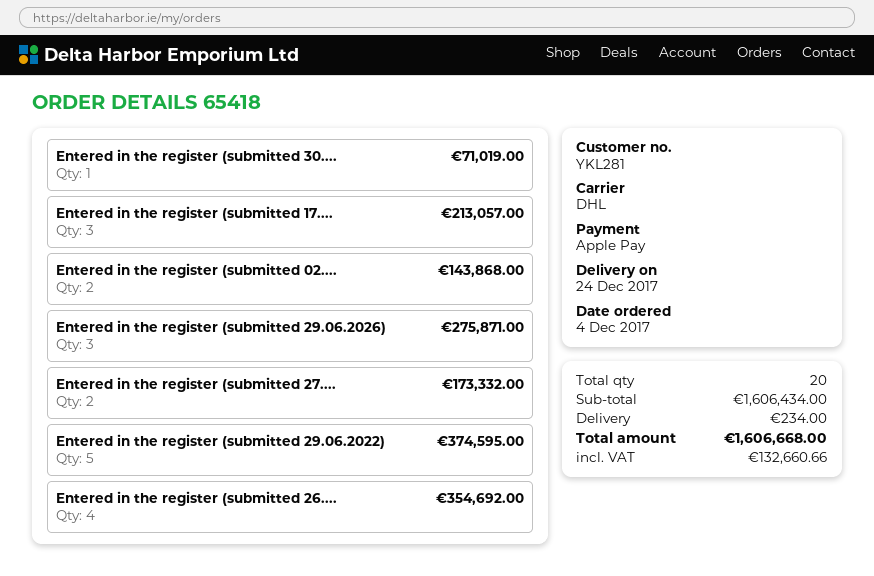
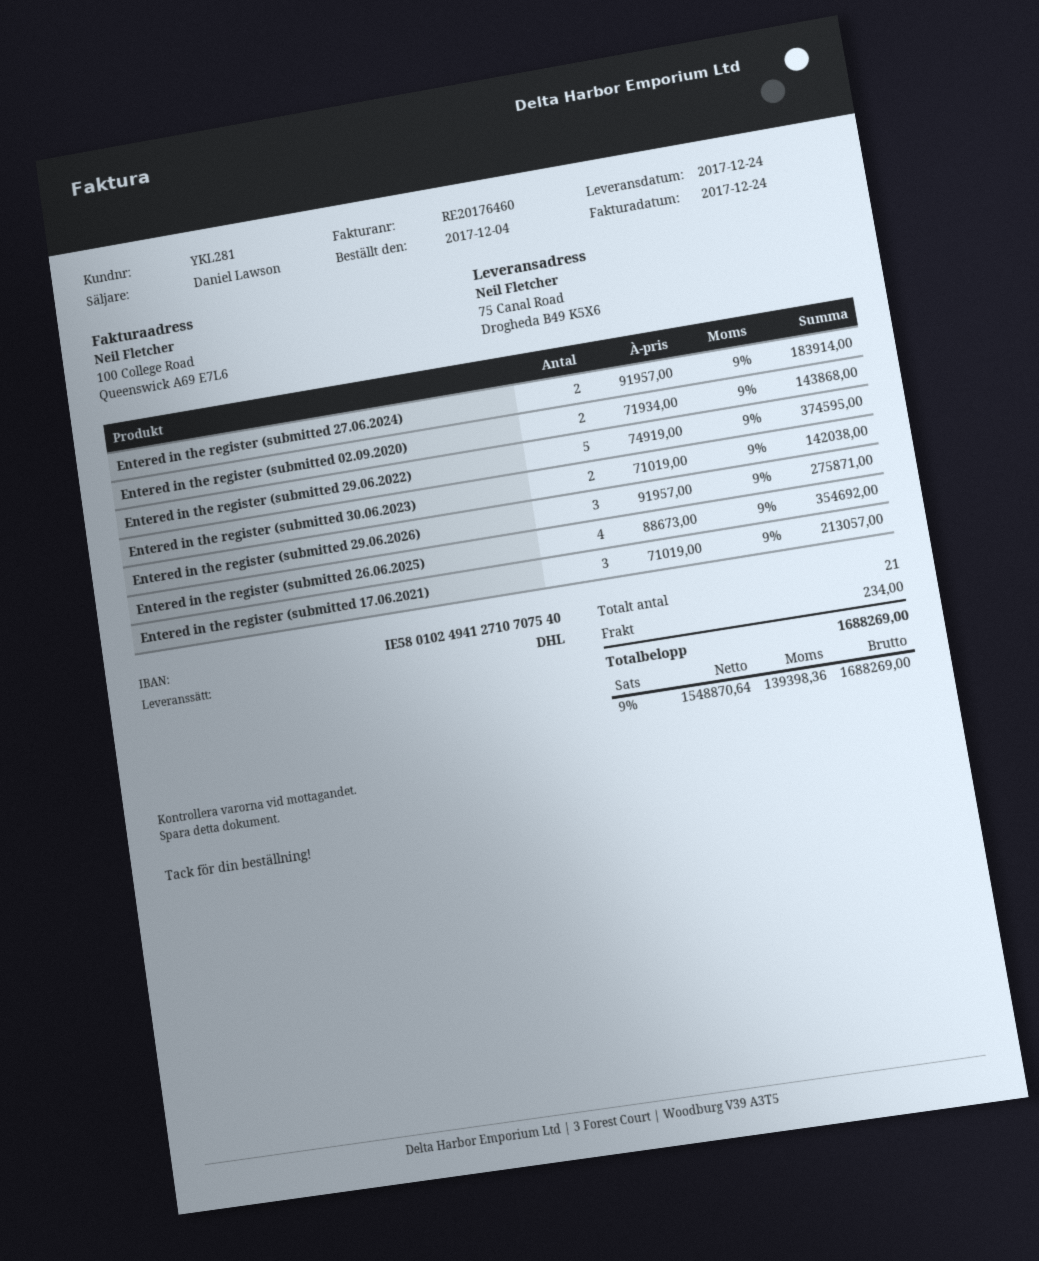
Entered in the register (submitted 30....: 1 for 71019.00 -> 2 for 142038.00
Entered in the register (submitted 27....: 2 for 173332.00 -> 2 for 183914.00
total quantity: 20 -> 21
tax: 132660.66 -> 139398.36
total: 1606668.00 -> 1688269.00

